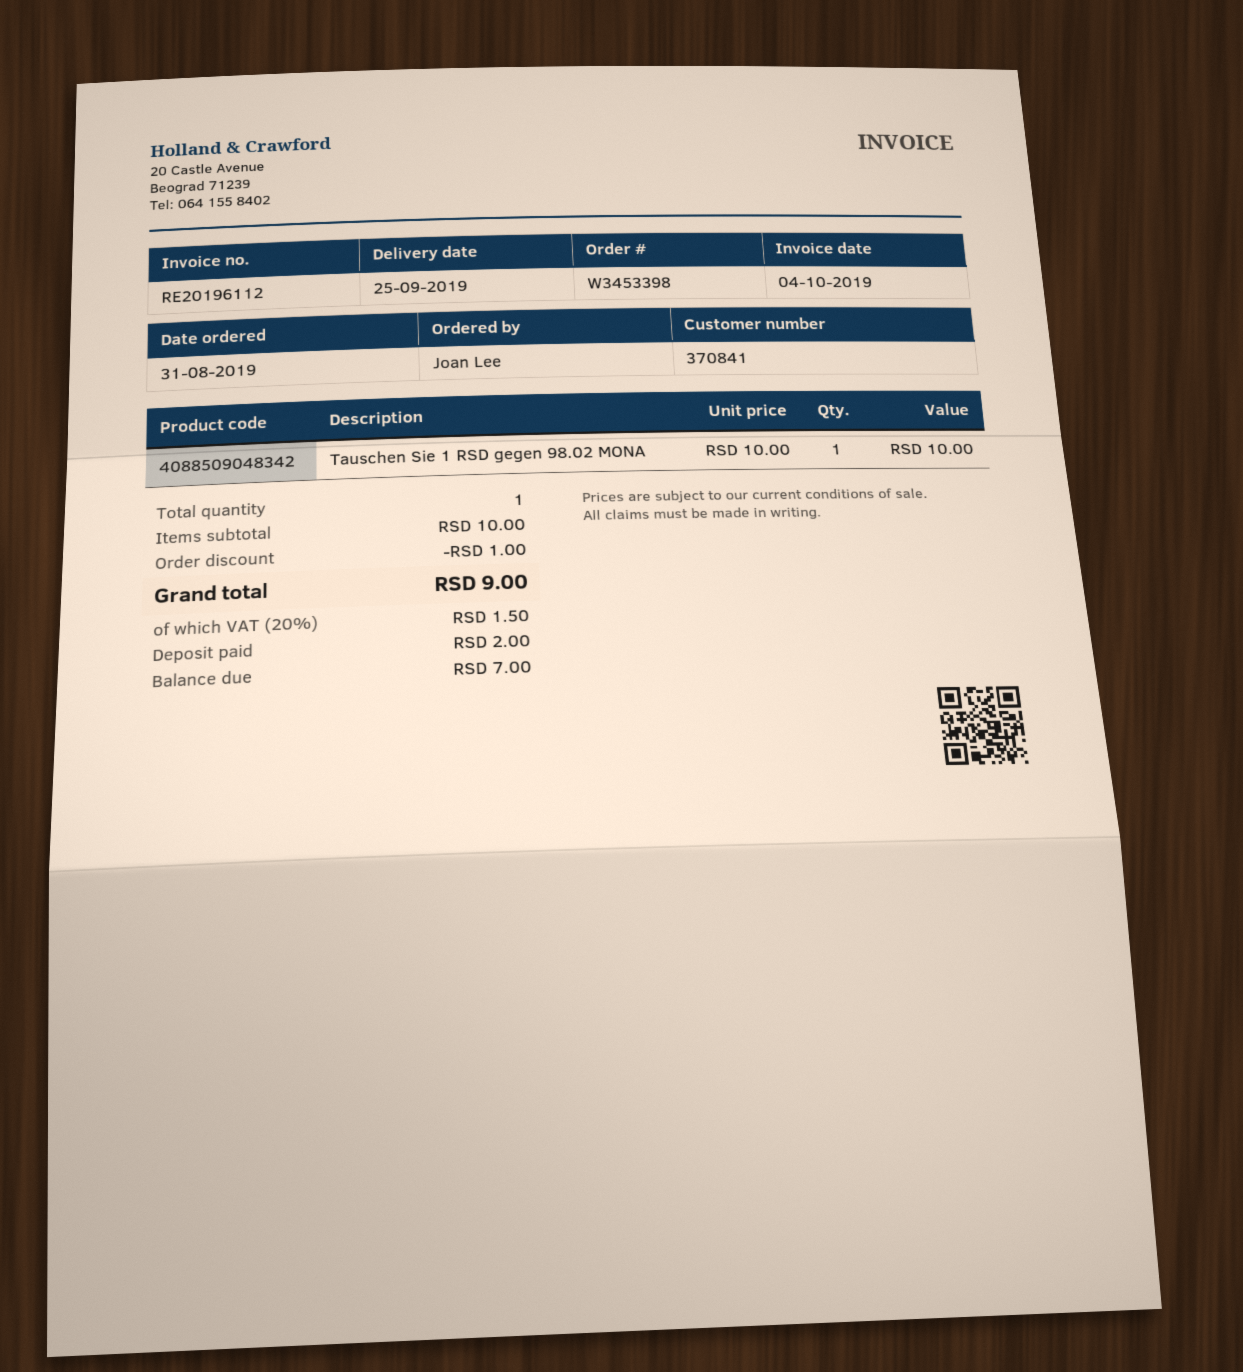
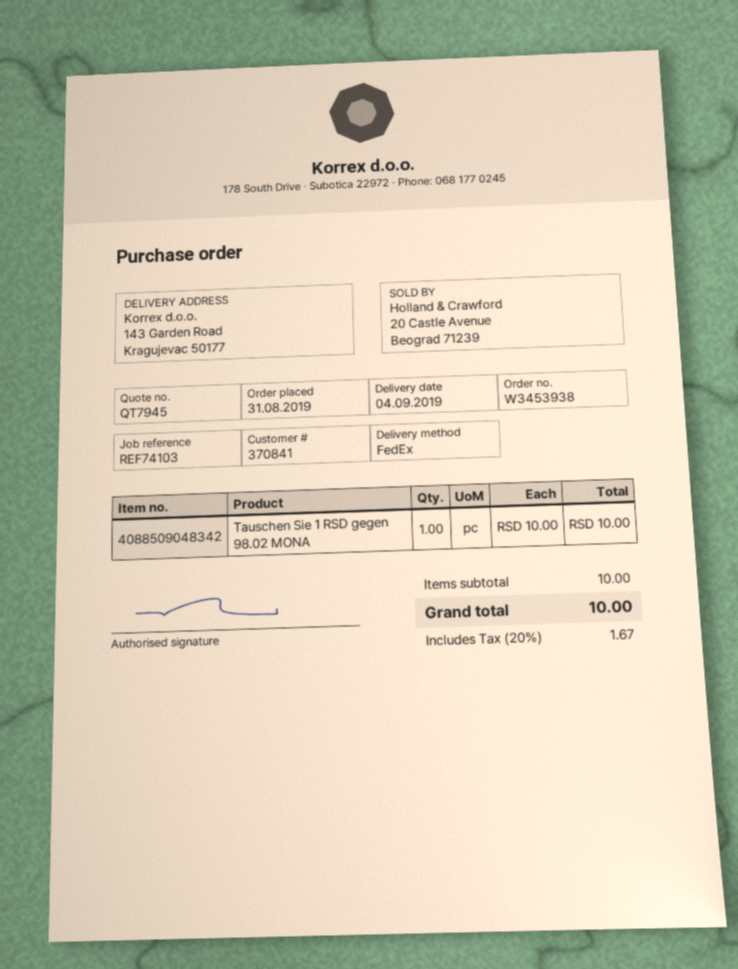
order number: W3453398 -> W3453938
delivery date: 2019-09-25 -> 2019-09-04
discount: 1.00 -> none
tax: 20% = 1.50 -> 20% = 1.67
total: 9.00 -> 10.00

